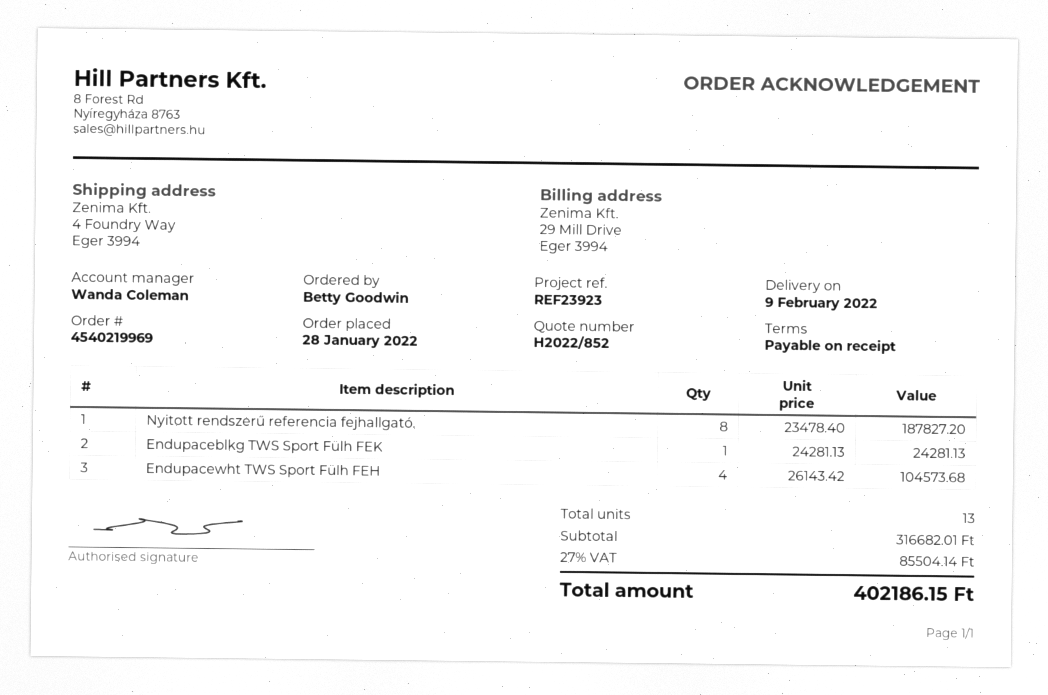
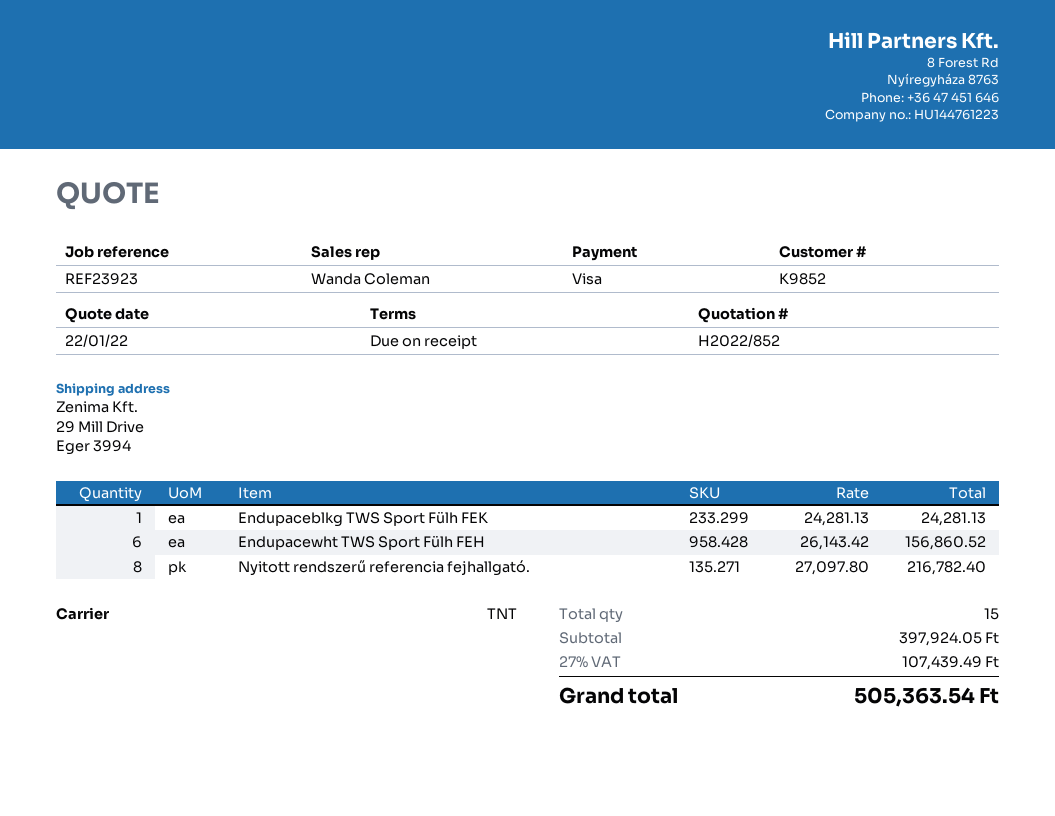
ship to: 4 Foundry Way, Eger 3994 -> 29 Mill Drive, Eger 3994
Nyitott rendszerű referencia fejhallgató.: 8 x 23478.40 = 187827.20 -> 8 x 27097.80 = 216782.40
Endupacewht TWS Sport Fülh FEH: 4 x 26143.42 = 104573.68 -> 6 x 26143.42 = 156860.52
total quantity: 13 -> 15
subtotal: 316682.01 -> 397924.05
tax: 27% = 85504.14 -> 27% = 107439.49
total: 402186.15 -> 505363.54

